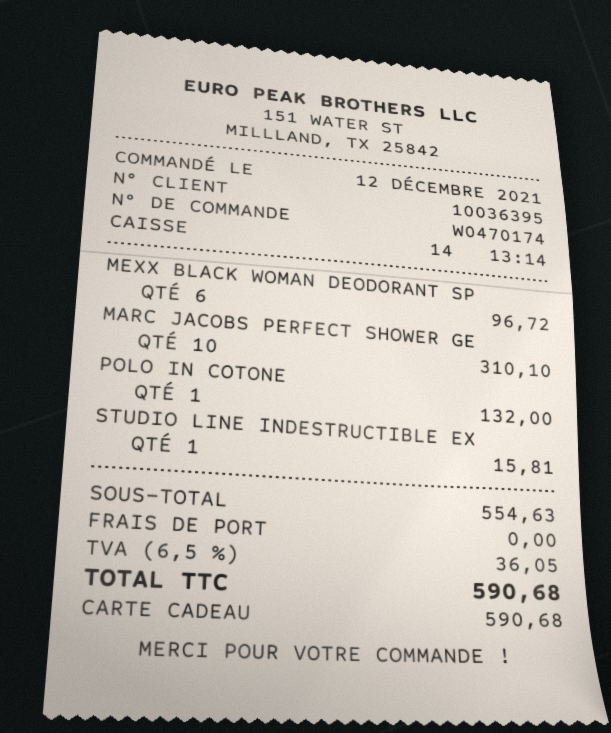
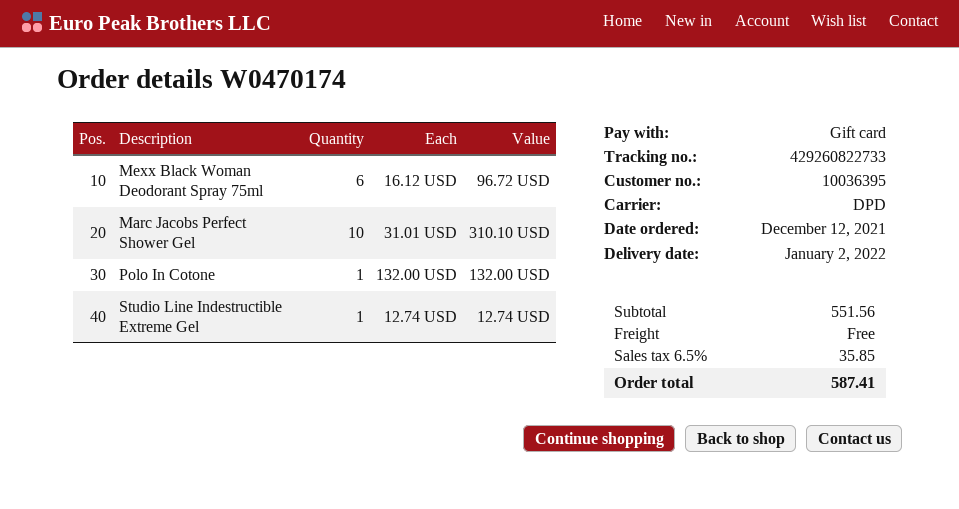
STUDIO LINE INDESTRUCTIBLE EX: 1 for 15.81 -> 1 for 12.74
subtotal: 554.63 -> 551.56
tax: 6.5% = 36.05 -> 6.5% = 35.85
total: 590.68 -> 587.41

